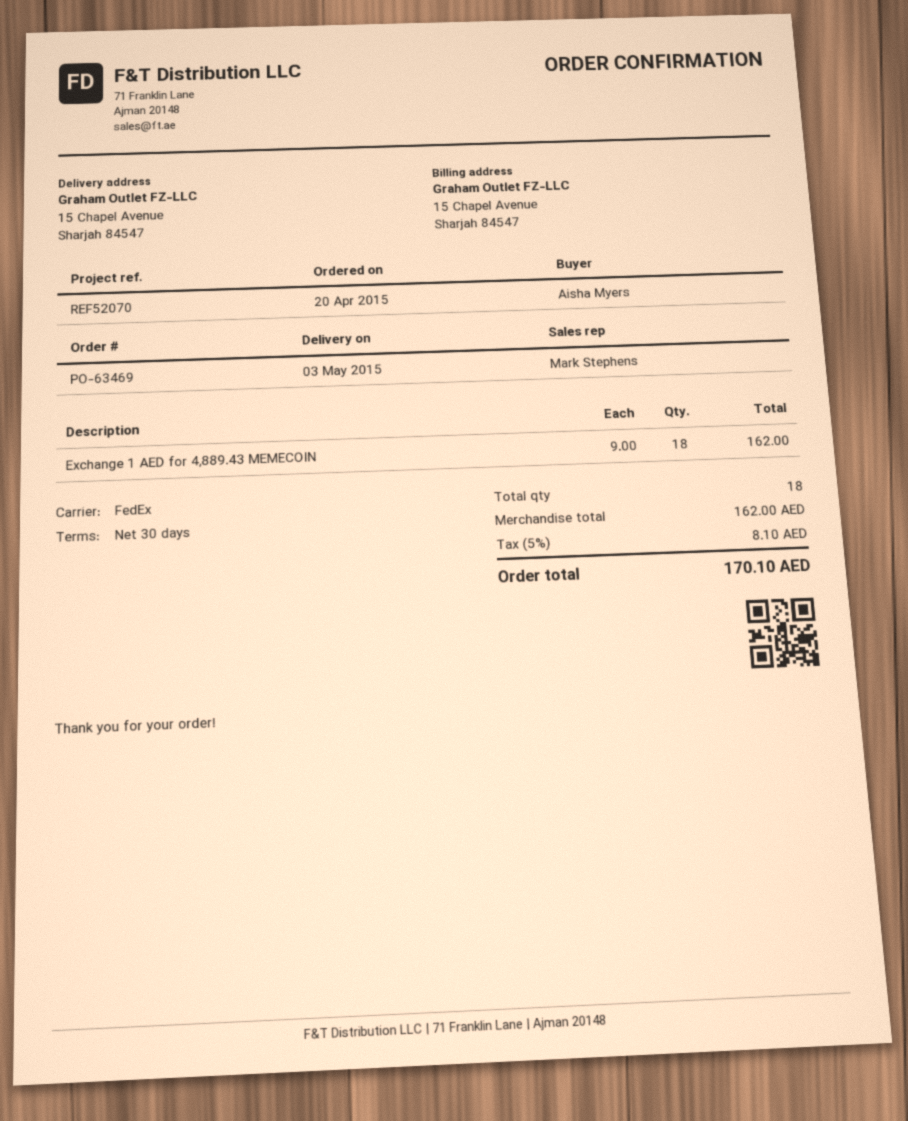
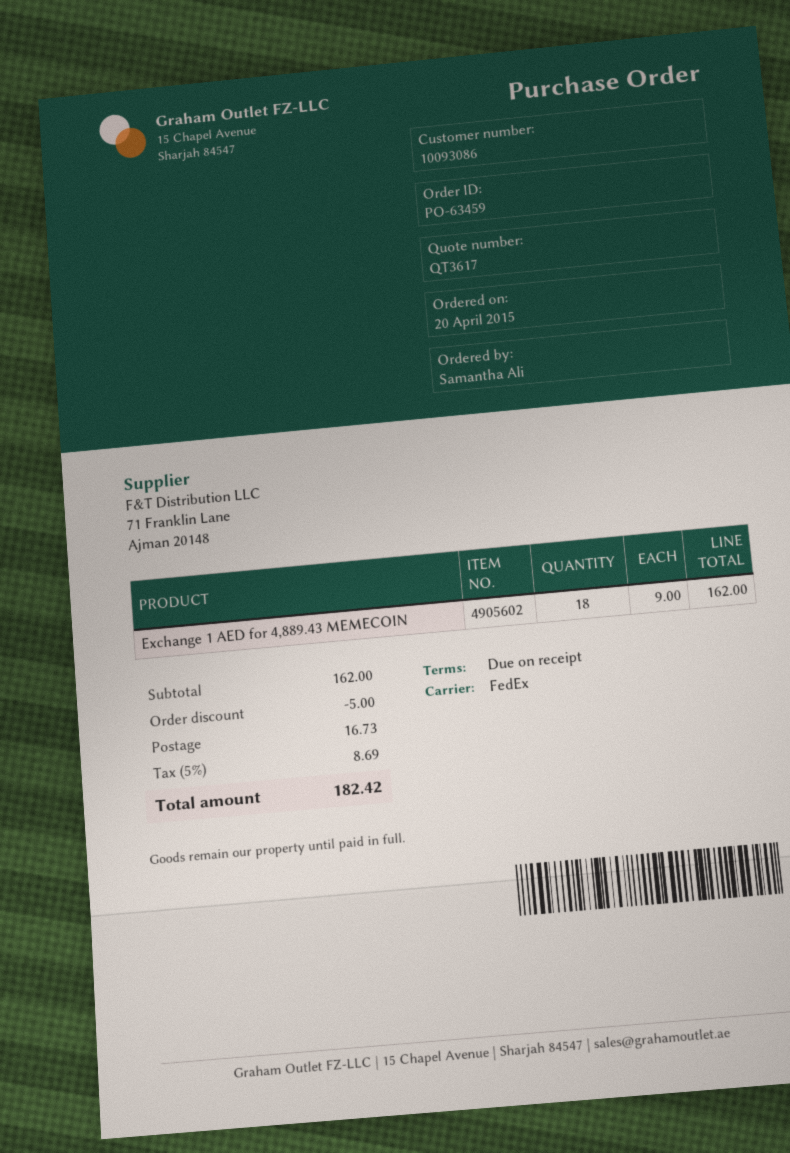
order number: PO-63469 -> PO-63459
payment terms: 30 days -> on receipt
ordered by: Aisha Myers -> Samantha Ali
discount: none -> 5.00
shipping: none -> 16.73
tax: 5% = 8.10 -> 5% = 8.69
total: 170.10 -> 182.42

